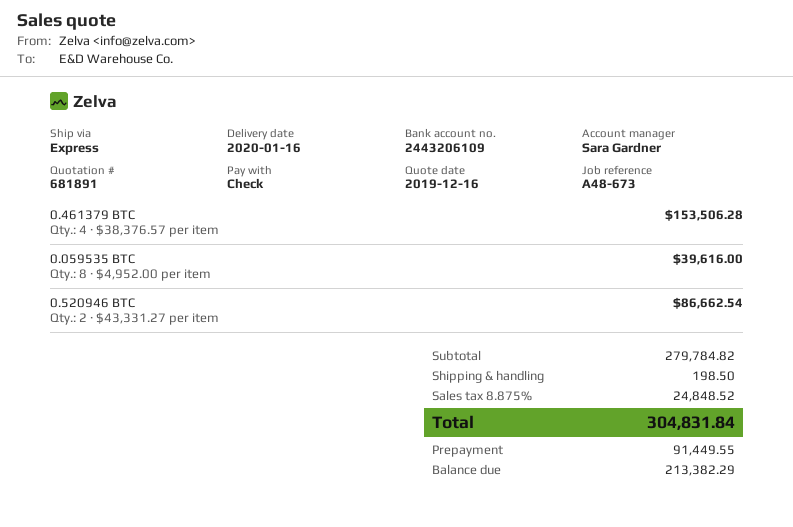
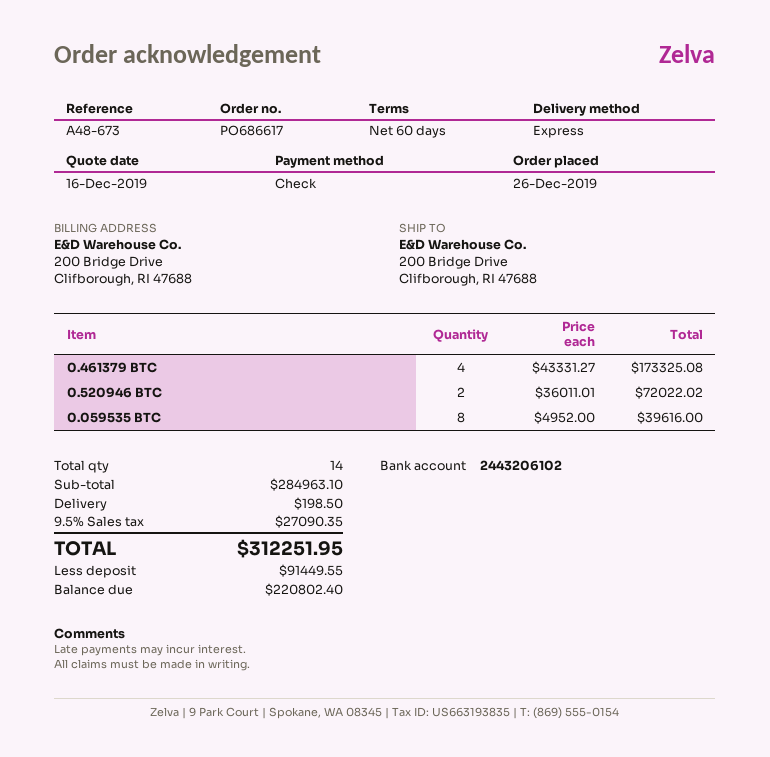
bank account: 2443206109 -> 2443206102
0.461379 BTC: 4 x 38376.57 = 153506.28 -> 4 x 43331.27 = 173325.08
0.520946 BTC: 2 x 43331.27 = 86662.54 -> 2 x 36011.01 = 72022.02
subtotal: 279784.82 -> 284963.10
tax: 8.875% = 24848.52 -> 9.5% = 27090.35
total: 304831.84 -> 312251.95
balance: 213382.29 -> 220802.40

